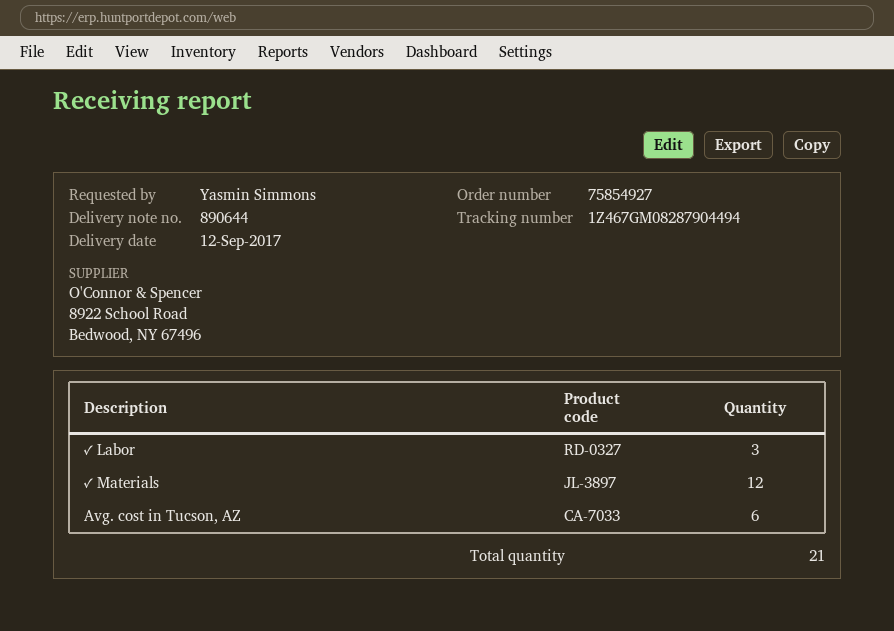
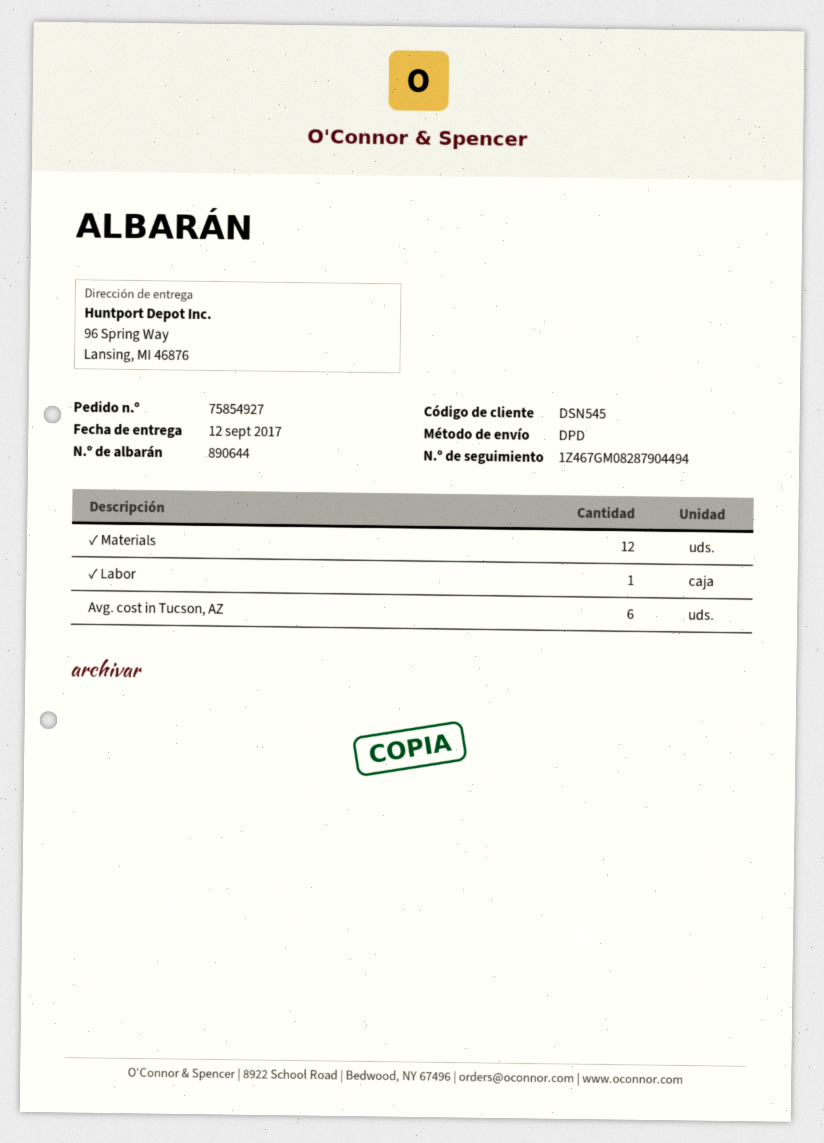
✓ Labor: 3 -> 1

